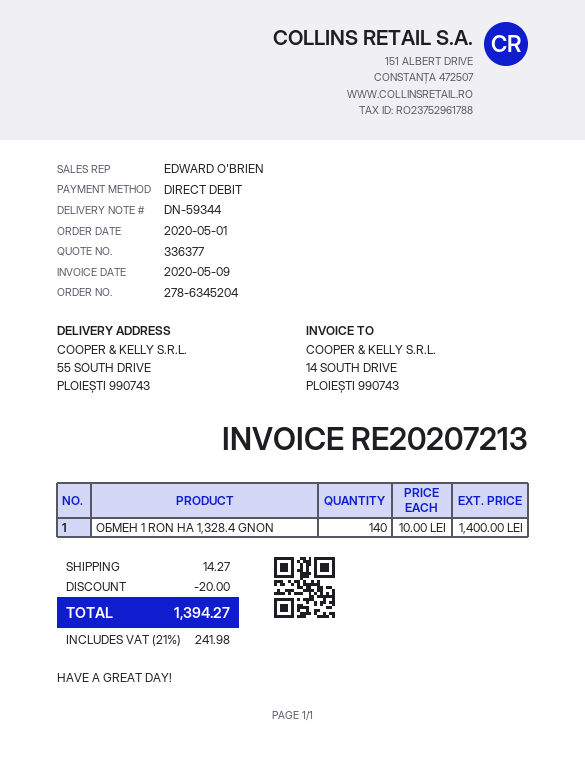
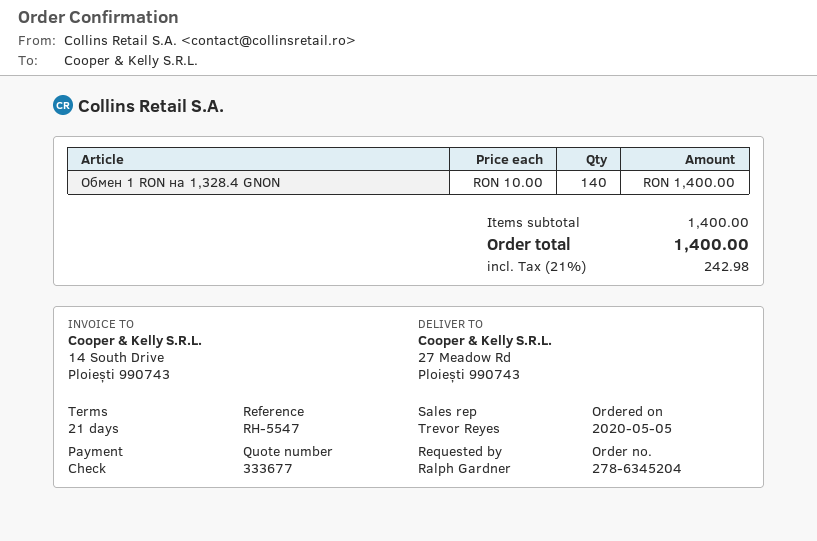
quote number: 336377 -> 333677
order date: 2020-05-01 -> 2020-05-05
sales rep: EDWARD O'BRIEN -> Trevor Reyes
payment method: direct debit -> cheque
ship to: 55 SOUTH DRIVE, PLOIEȘTI 990743 -> 27 Meadow Rd, Ploiești 990743
discount: 20.00 -> none
shipping: 14.27 -> none
tax: 21% = 241.98 -> 21% = 242.98
total: 1394.27 -> 1400.00

